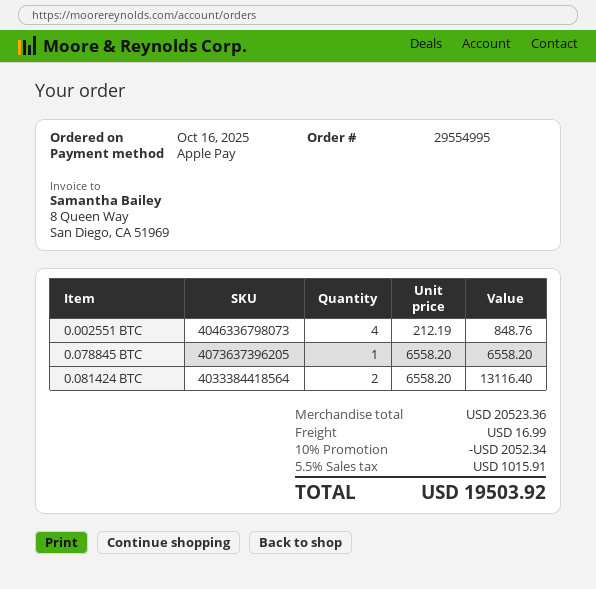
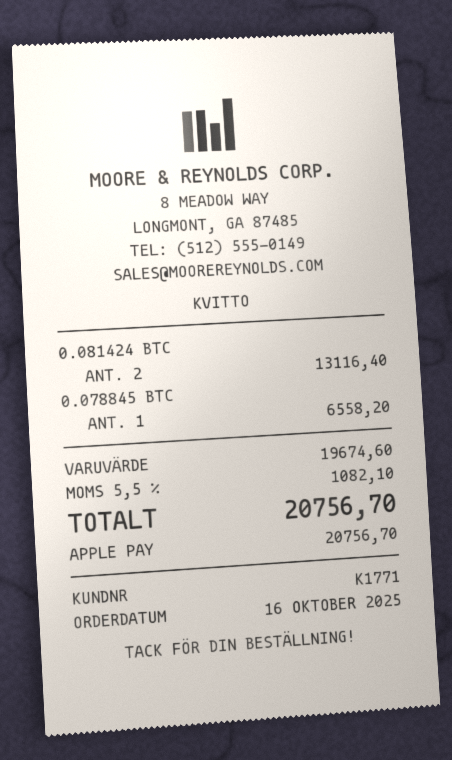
0.002551 BTC: 4 for 848.76 -> none
subtotal: 20523.36 -> 19674.60
discount: 10% = 2052.34 -> none
shipping: 16.99 -> none
tax: 5.5% = 1015.91 -> 5.5% = 1082.10
total: 19503.92 -> 20756.70

